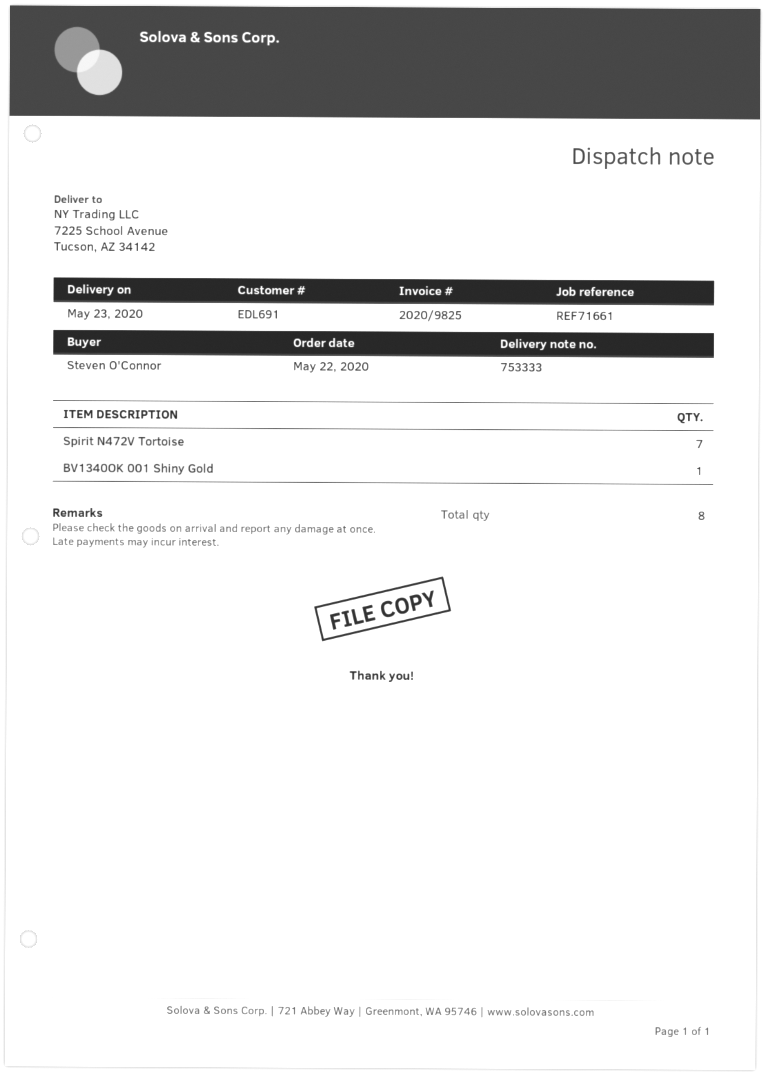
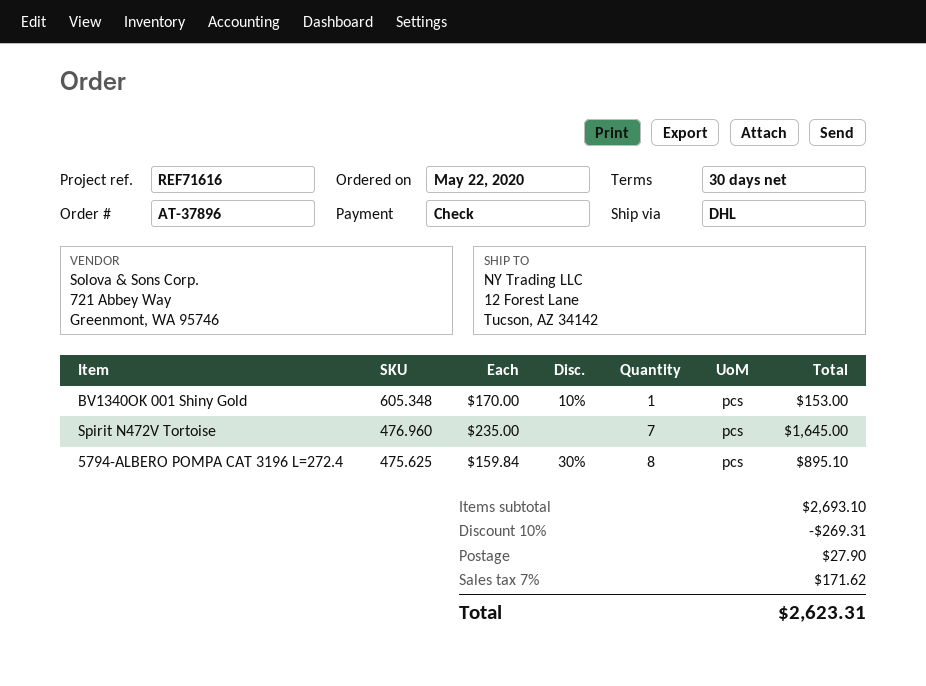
reference: REF71661 -> REF71616
ship to: 7225 School Avenue, Tucson, AZ 34142 -> 12 Forest Lane, Tucson, AZ 34142
5794-ALBERO POMPA CAT 3196 L=272.4: none -> 8

